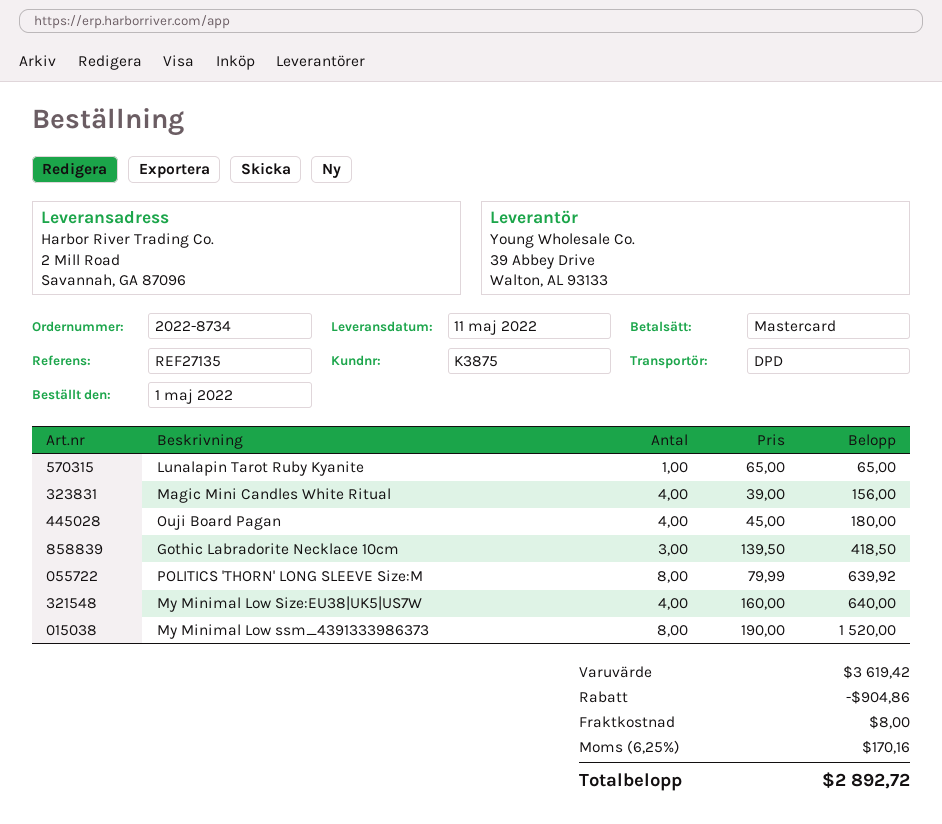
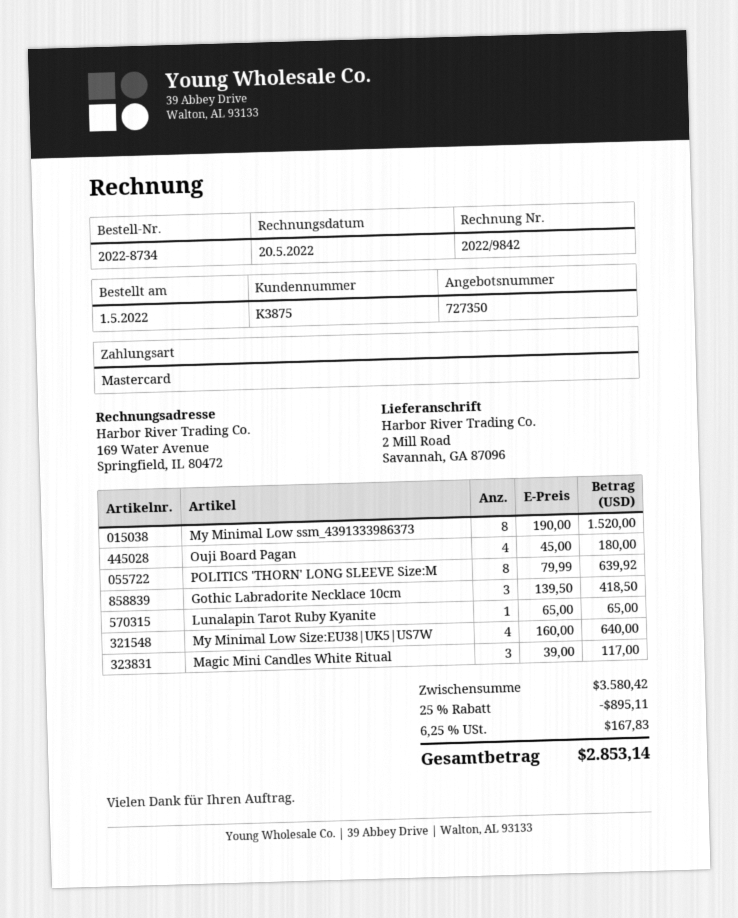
Magic Mini Candles White Ritual: 4 x 39.00 = 156.00 -> 3 x 39.00 = 117.00
subtotal: 3619.42 -> 3580.42
discount: 904.86 -> 895.11
shipping: 8.00 -> none
tax: 6.25% = 170.16 -> 6.25% = 167.83
total: 2892.72 -> 2853.14

